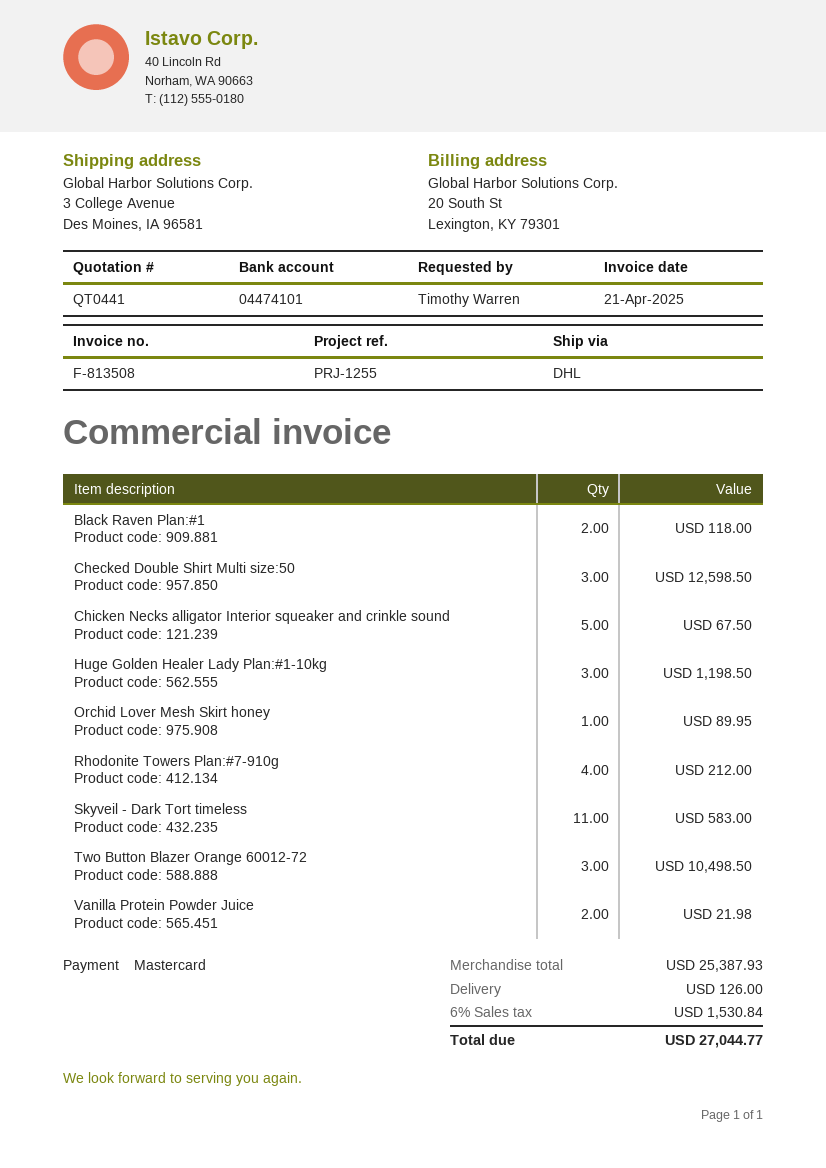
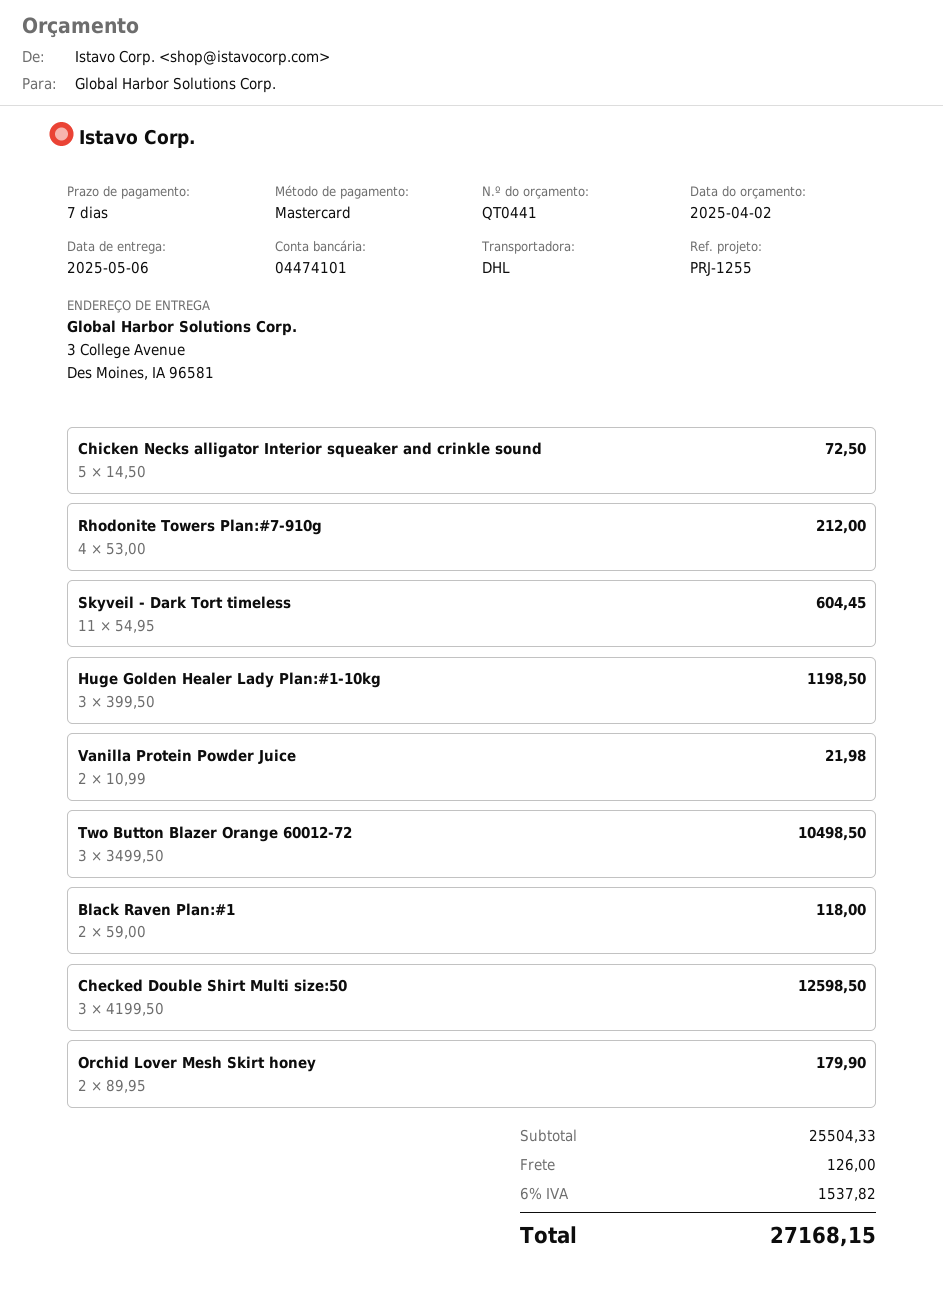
Chicken Necks alligator Interior squeaker and crinkle sound: 5 for 67.50 -> 5 for 72.50
Orchid Lover Mesh Skirt honey: 1 for 89.95 -> 2 for 179.90
Skyveil - Dark Tort timeless: 11 for 583.00 -> 11 for 604.45
subtotal: 25387.93 -> 25504.33
tax: 6% = 1530.84 -> 6% = 1537.82
total: 27044.77 -> 27168.15

